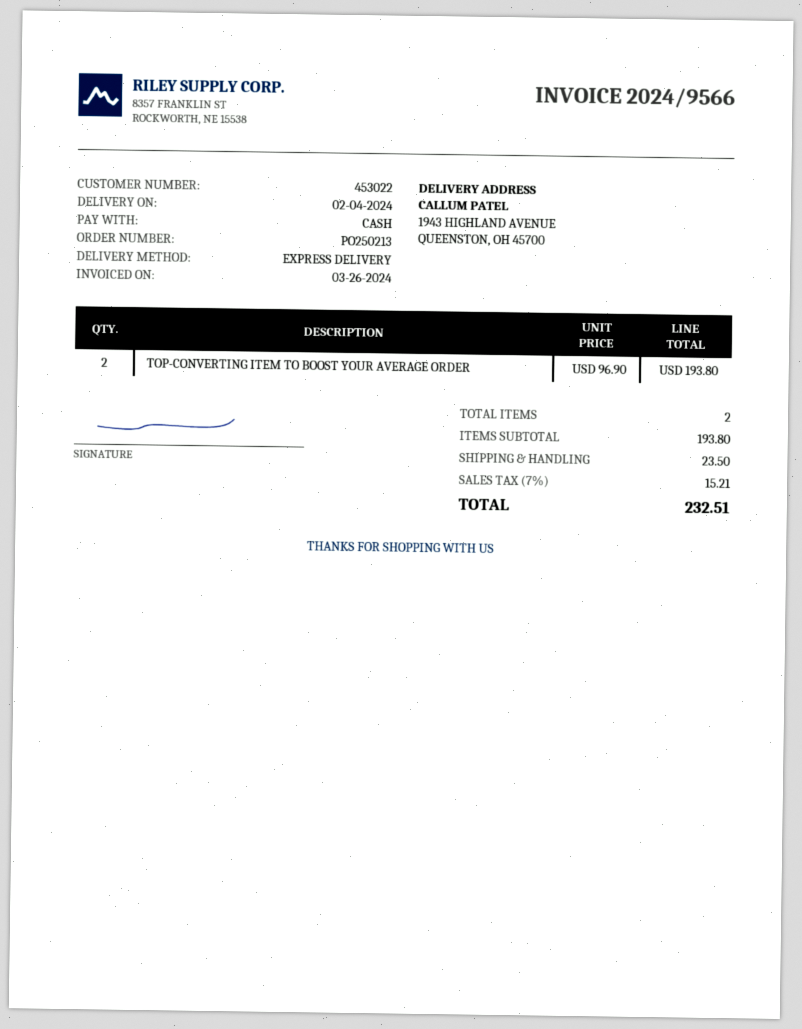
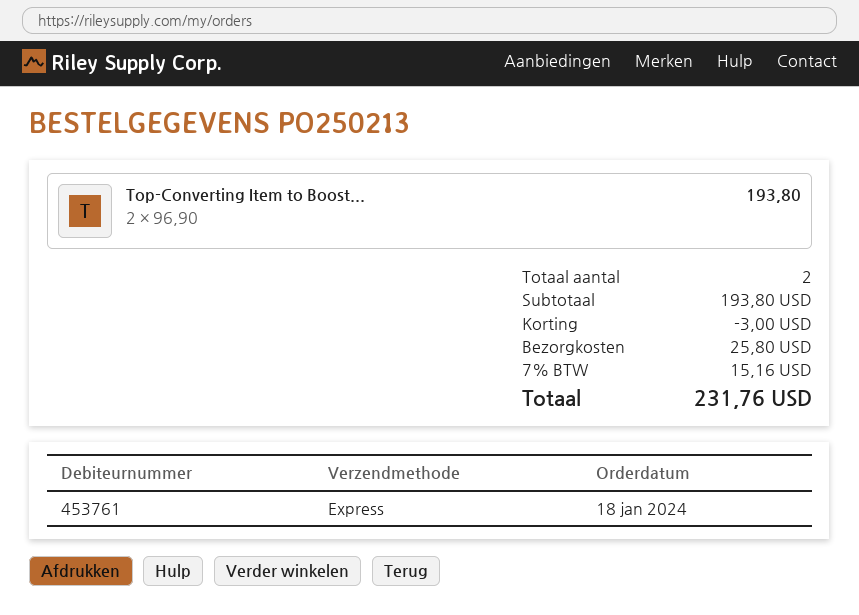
customer number: 453022 -> 453761
discount: none -> 3.00
shipping: 23.50 -> 25.80
tax: 7% = 15.21 -> 7% = 15.16
total: 232.51 -> 231.76

